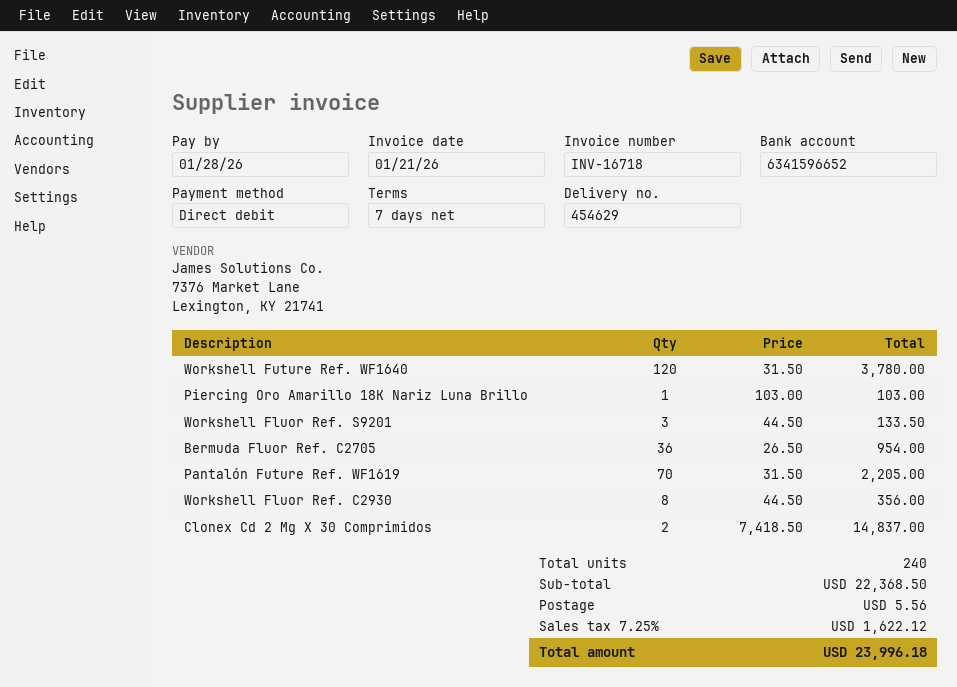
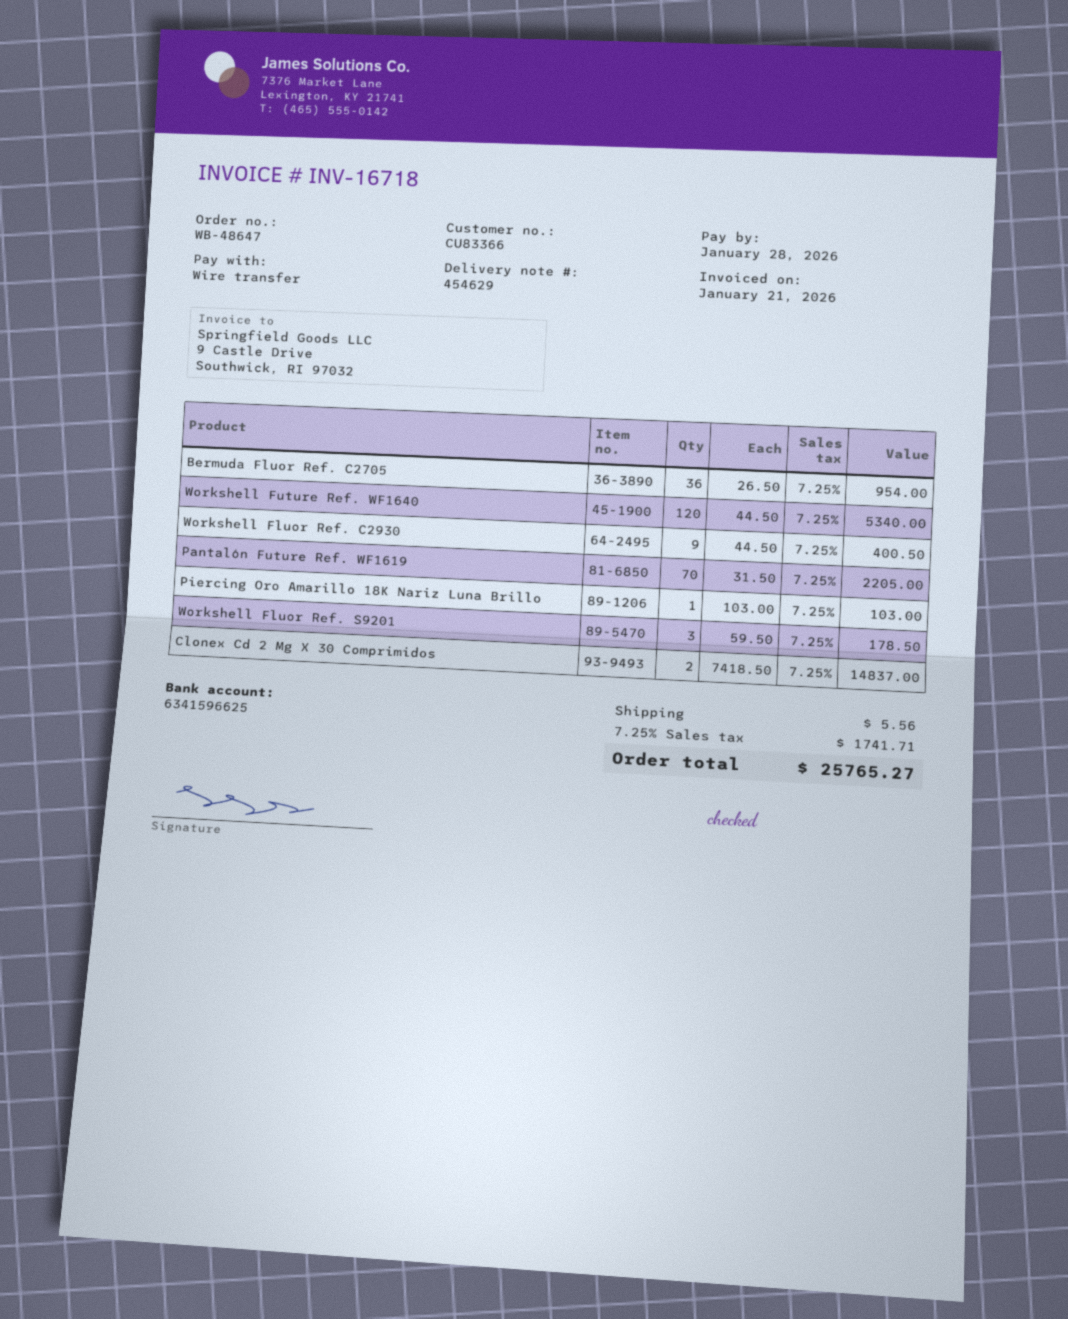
payment method: direct debit -> bank transfer
bank account: 6341596652 -> 6341596625
Workshell Future Ref. WF1640: 120 x 31.50 = 3780.00 -> 120 x 44.50 = 5340.00
Workshell Fluor Ref. S9201: 3 x 44.50 = 133.50 -> 3 x 59.50 = 178.50
Workshell Fluor Ref. C2930: 8 x 44.50 = 356.00 -> 9 x 44.50 = 400.50
tax: 7.25% = 1622.12 -> 7.25% = 1741.71
total: 23996.18 -> 25765.27

